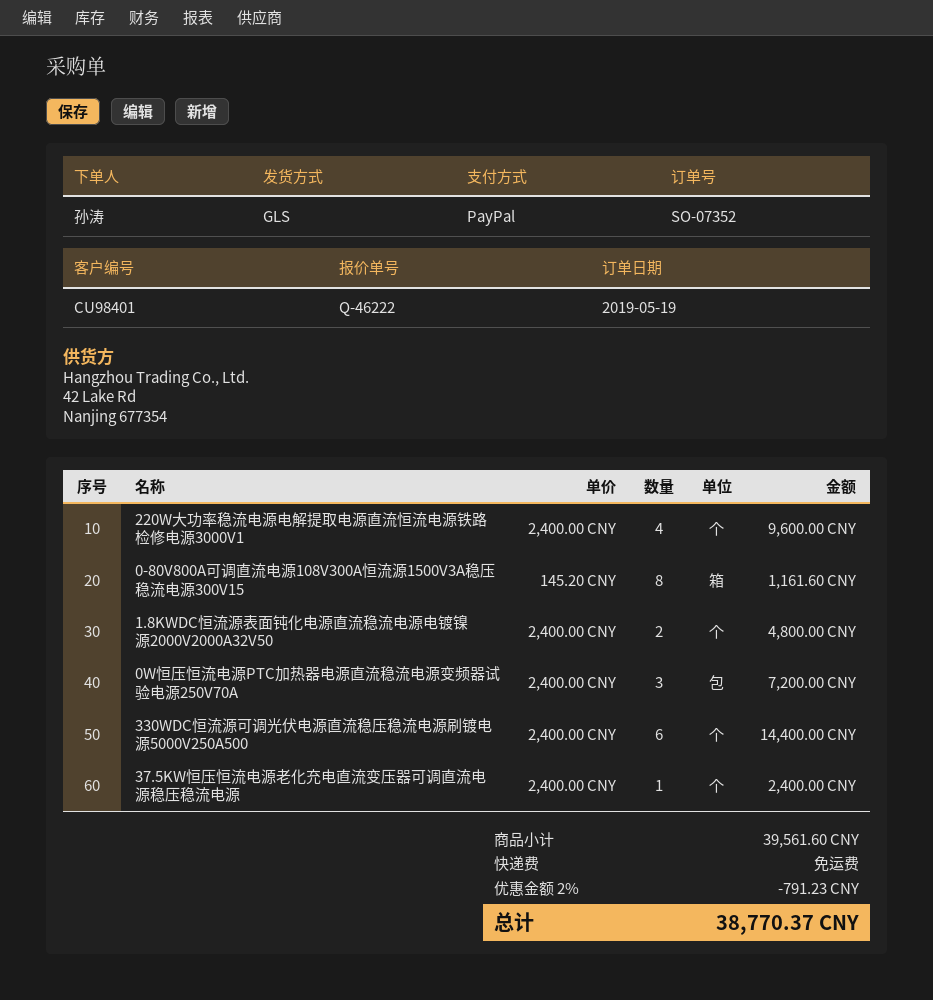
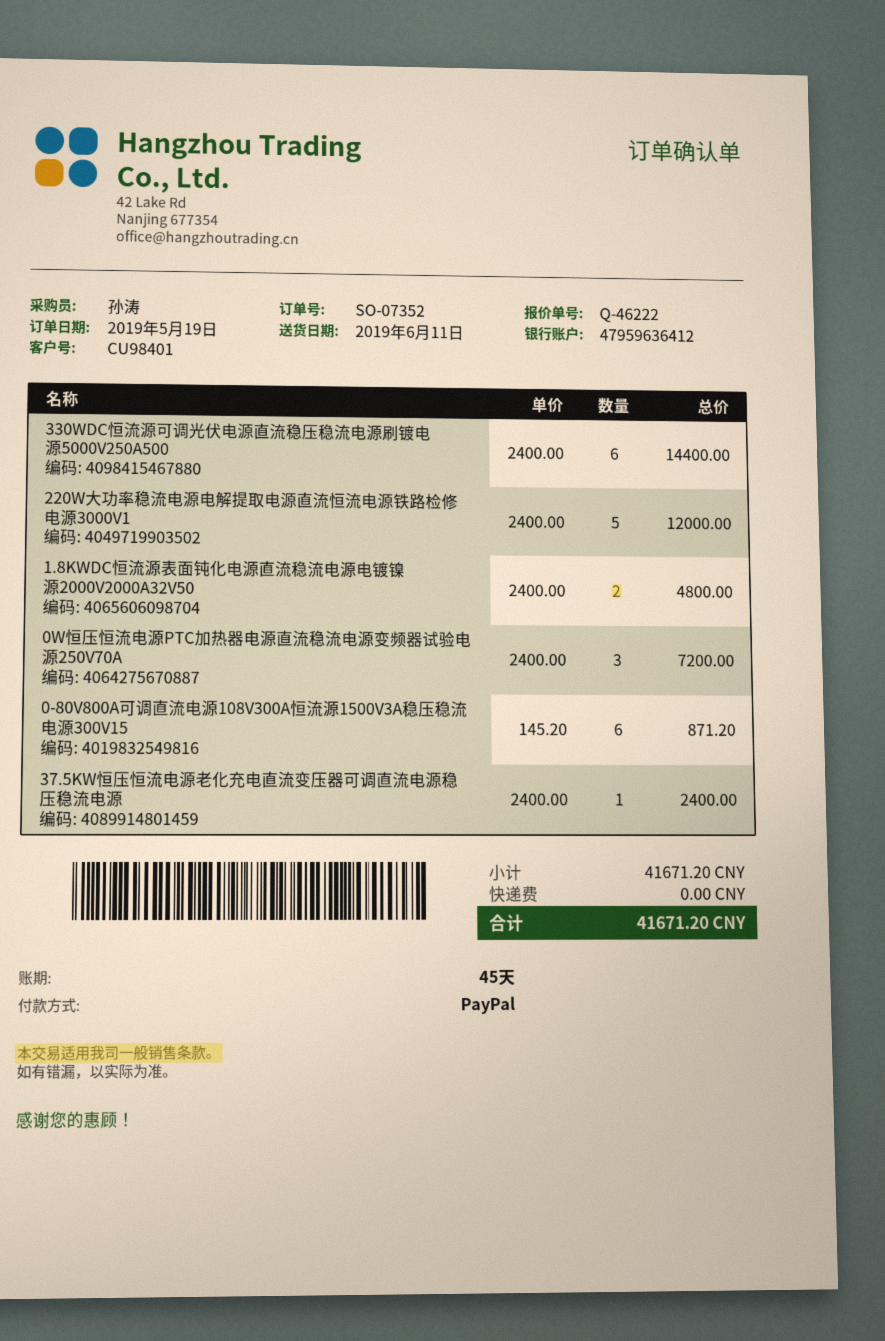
220W大功率稳流电源电解提取电源直流恒流电源铁路检修电源3000V1: 4 x 2400.00 = 9600.00 -> 5 x 2400.00 = 12000.00
0-80V800A可调直流电源108V300A恒流源1500V3A稳压稳流电源300V15: 8 x 145.20 = 1161.60 -> 6 x 145.20 = 871.20
subtotal: 39561.60 -> 41671.20
discount: 2% = 791.23 -> none
total: 38770.37 -> 41671.20

